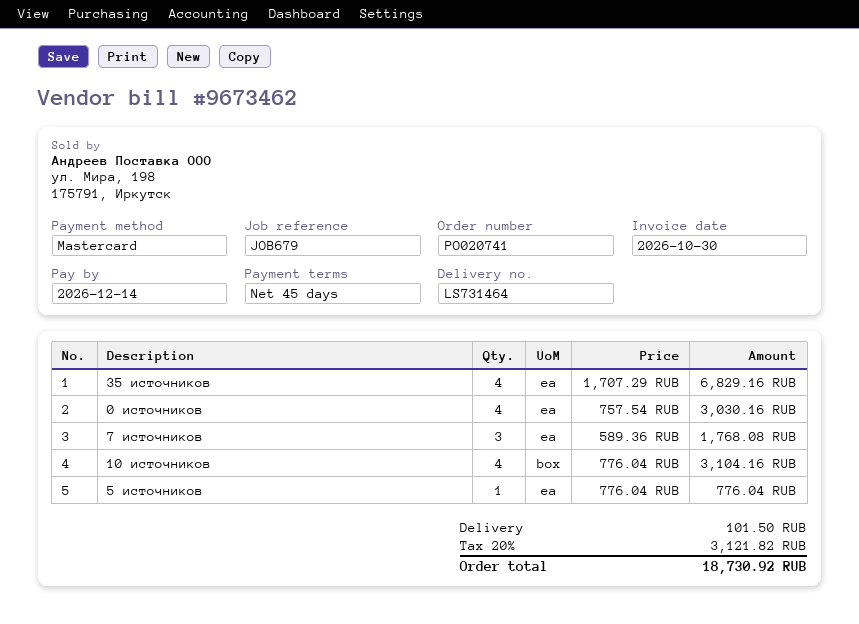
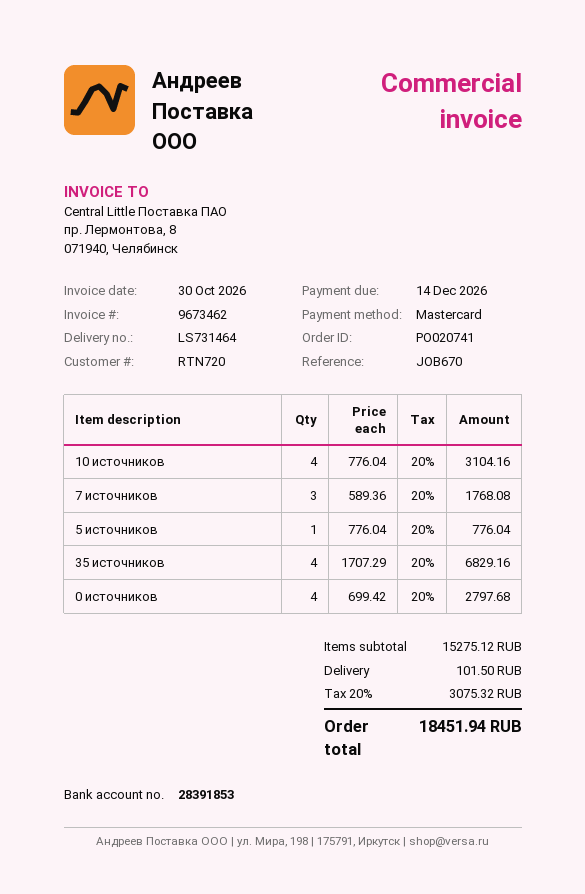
reference: JOB679 -> JOB670
0 источников: 4 x 757.54 = 3030.16 -> 4 x 699.42 = 2797.68
tax: 20% = 3121.82 -> 20% = 3075.32
total: 18730.92 -> 18451.94

